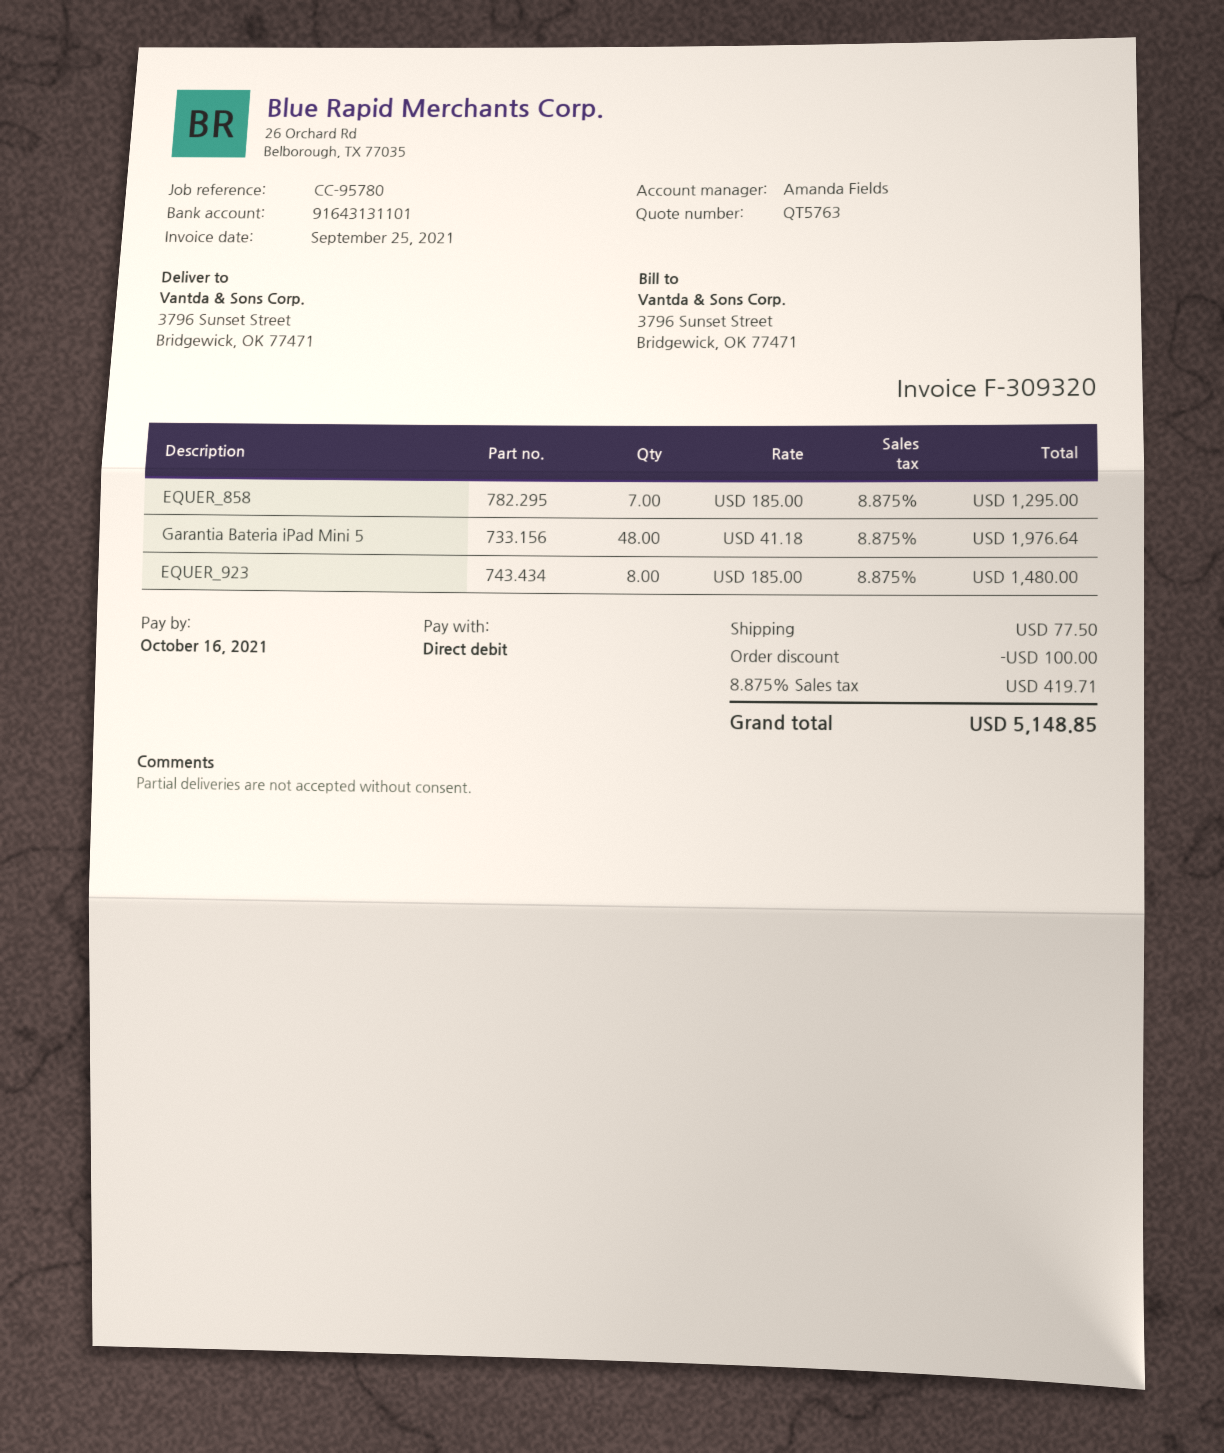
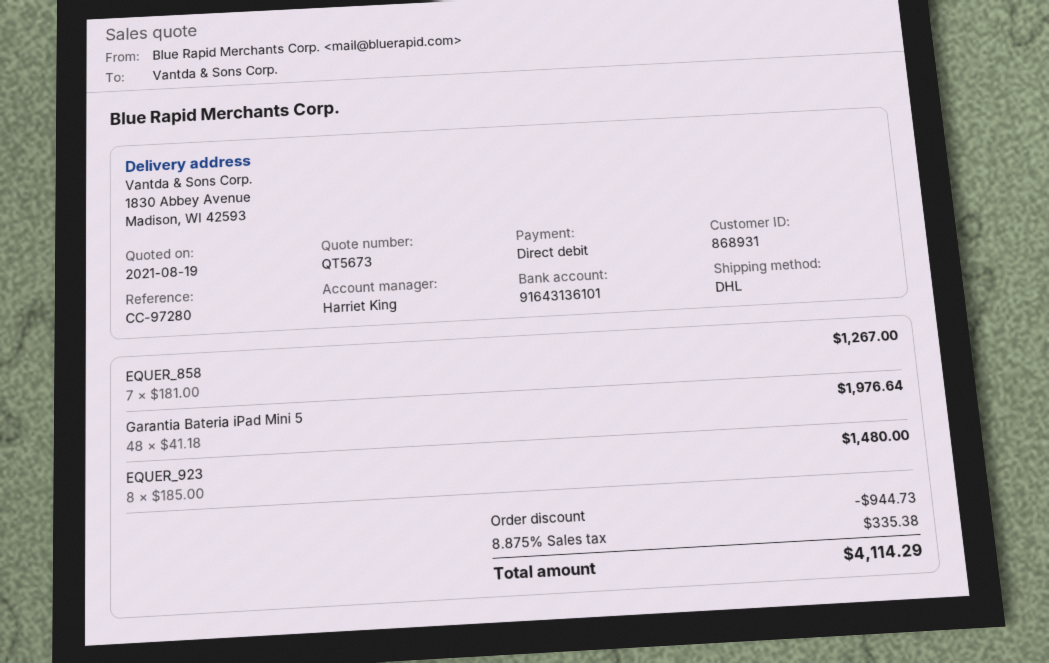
quote number: QT5763 -> QT5673
reference: CC-95780 -> CC-97280
sales rep: Amanda Fields -> Harriet King
bank account: 91643131101 -> 91643136101
ship to: 3796 Sunset Street, Bridgewick, OK 77471 -> 1830 Abbey Avenue, Madison, WI 42593
EQUER_858: 7 x 185.00 = 1295.00 -> 7 x 181.00 = 1267.00
discount: 100.00 -> 944.73
shipping: 77.50 -> none
tax: 8.875% = 419.71 -> 8.875% = 335.38
total: 5148.85 -> 4114.29

